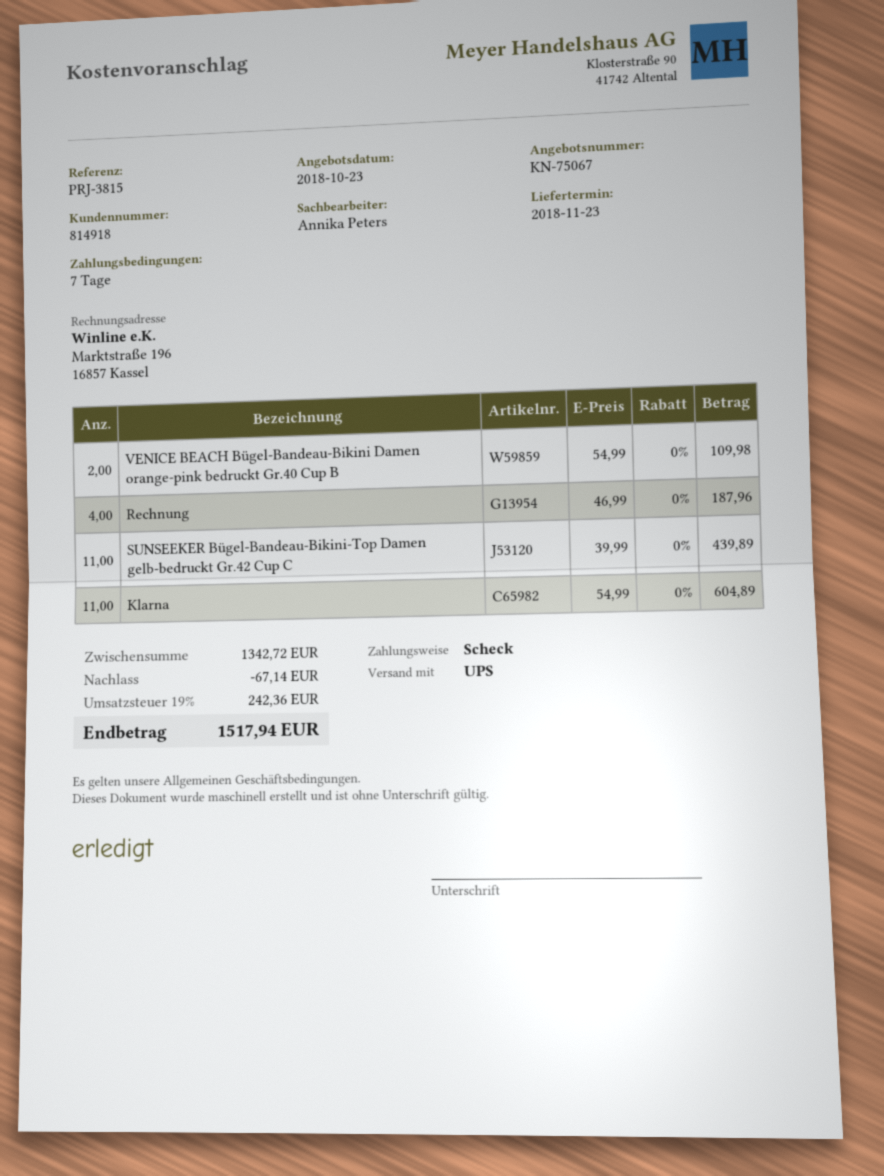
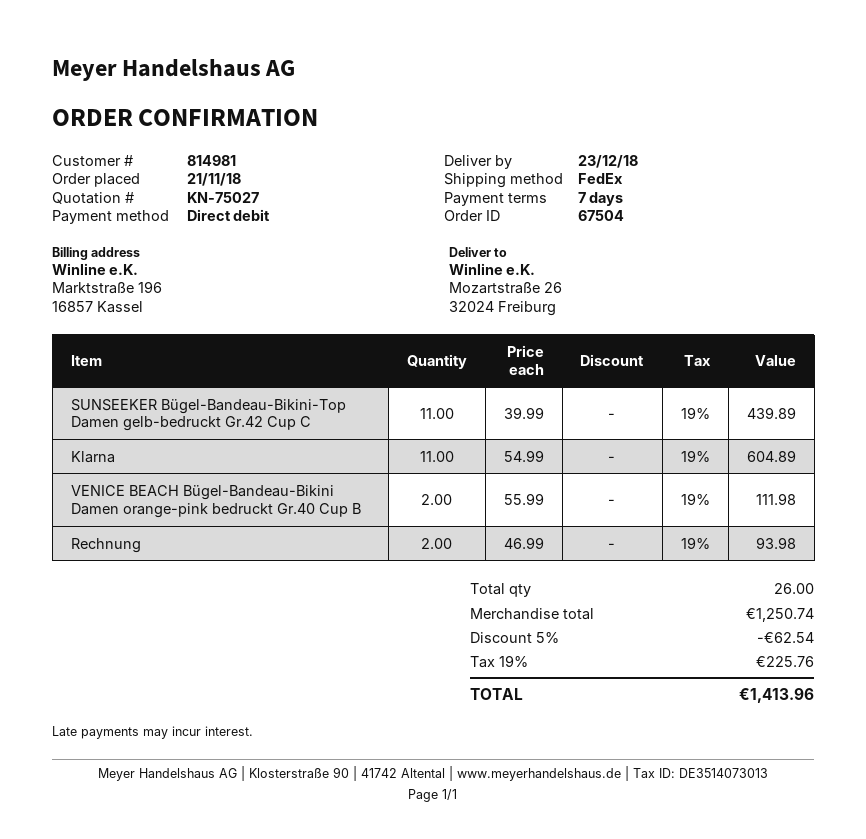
quote number: KN-75067 -> KN-75027
delivery date: 2018-11-23 -> 2018-12-23
customer number: 814918 -> 814981
payment method: cheque -> direct debit
shipping method: UPS -> FedEx
VENICE BEACH Bügel-Bandeau-Bikini Damen orange-pink bedruckt Gr.40 Cup B: 2 x 54.99 = 109.98 -> 2 x 55.99 = 111.98
Rechnung: 4 x 46.99 = 187.96 -> 2 x 46.99 = 93.98
subtotal: 1342.72 -> 1250.74
discount: 67.14 -> 62.54
tax: 19% = 242.36 -> 19% = 225.76
total: 1517.94 -> 1413.96

